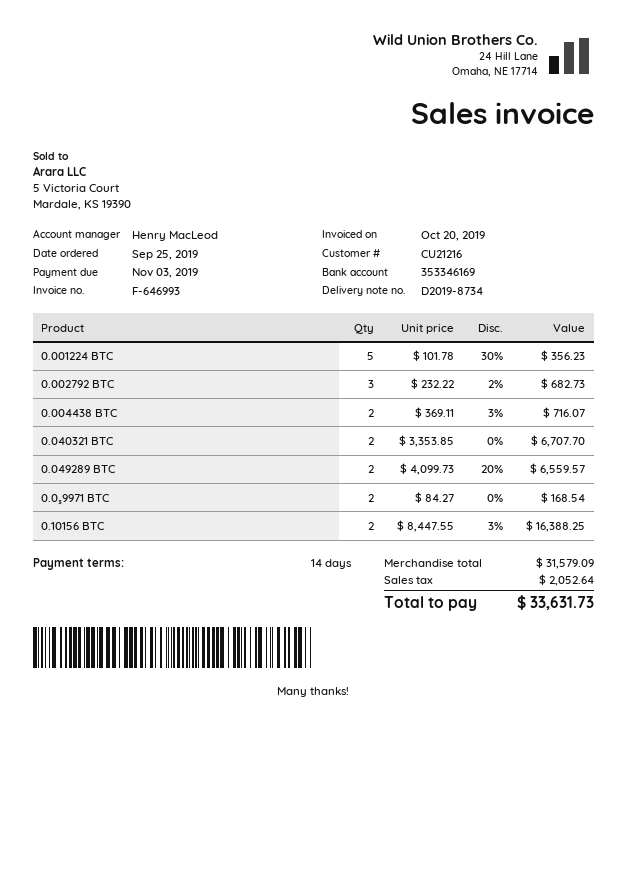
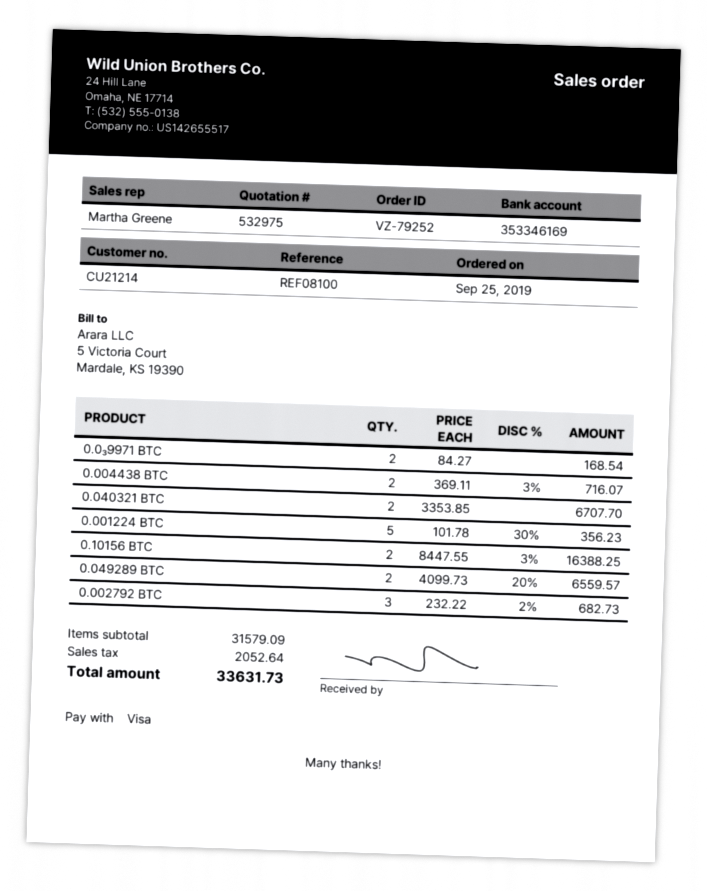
customer number: CU21216 -> CU21214
sales rep: Henry MacLeod -> Martha Greene

